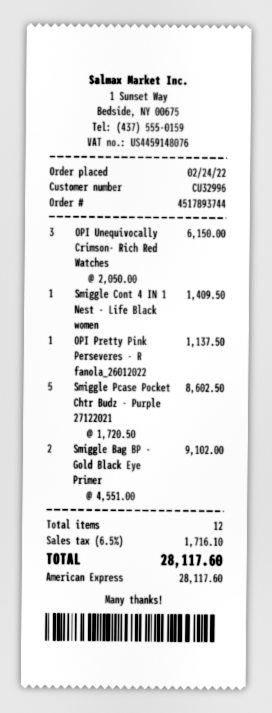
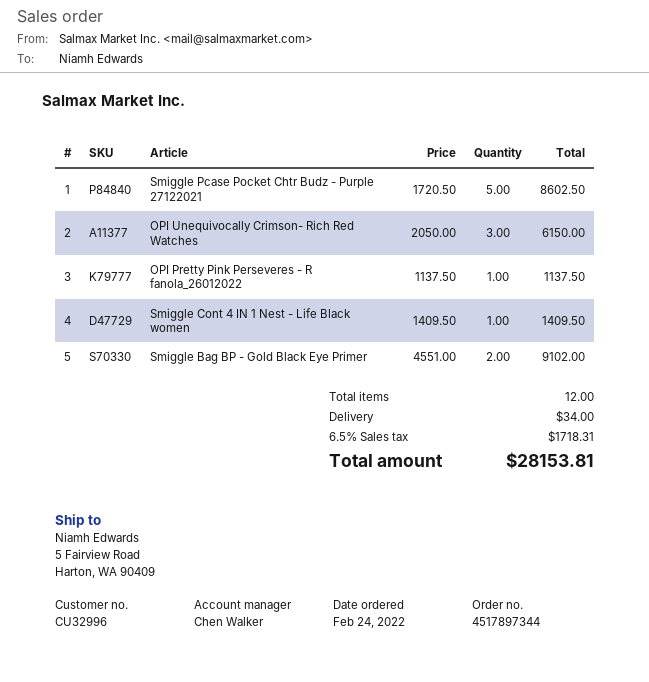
order number: 4517893744 -> 4517897344
shipping: none -> 34.00
tax: 6.5% = 1716.10 -> 6.5% = 1718.31
total: 28117.60 -> 28153.81

